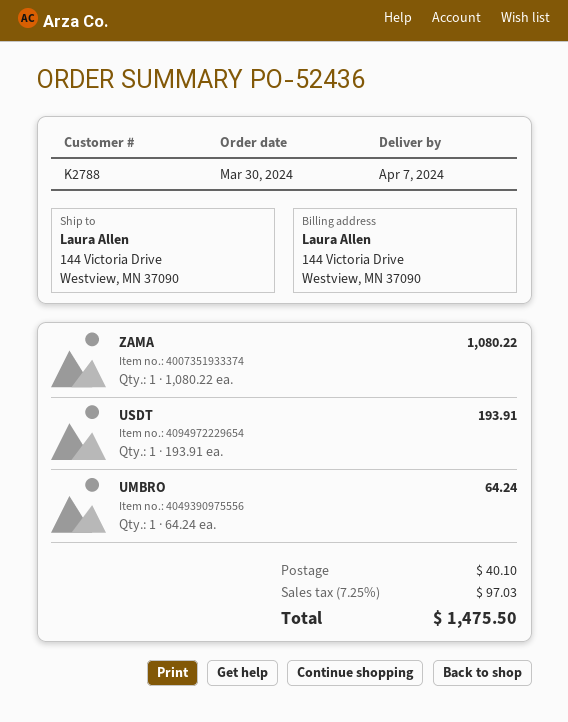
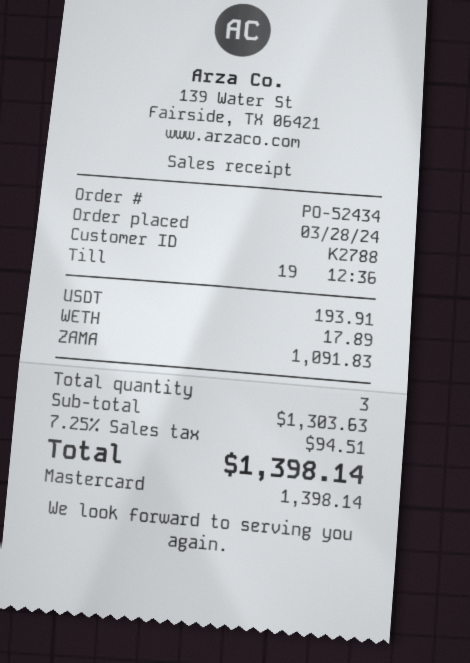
order number: PO-52436 -> PO-52434
order date: 2024-03-30 -> 2024-03-28
ZAMA: 1 for 1080.22 -> 1 for 1091.83
UMBRO: 1 for 64.24 -> none
WETH: none -> 1 for 17.89
shipping: 40.10 -> none
tax: 7.25% = 97.03 -> 7.25% = 94.51
total: 1475.50 -> 1398.14

